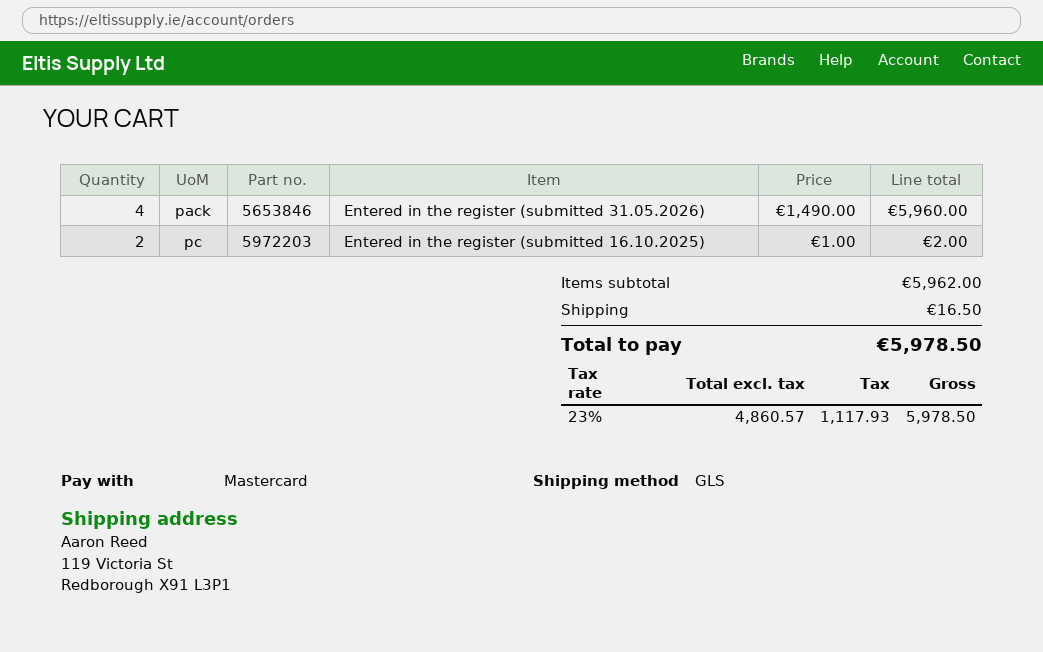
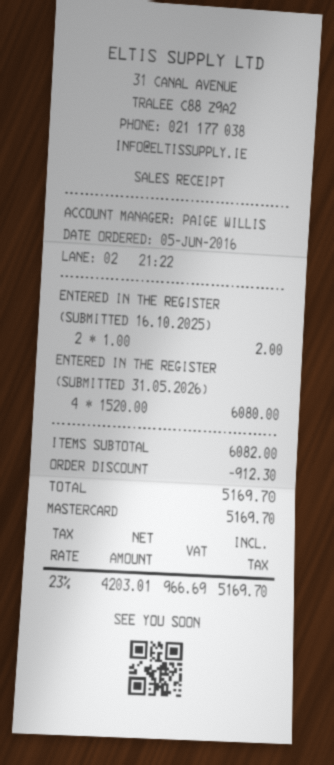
Entered in the register (submitted 31.05.2026): 4 x 1490.00 = 5960.00 -> 4 x 1520.00 = 6080.00
subtotal: 5962.00 -> 6082.00
discount: none -> 912.30
shipping: 16.50 -> none
net: 4860.57 -> 4203.01
tax: 23% = 1117.93 -> 23% = 966.69
total: 5978.50 -> 5169.70

